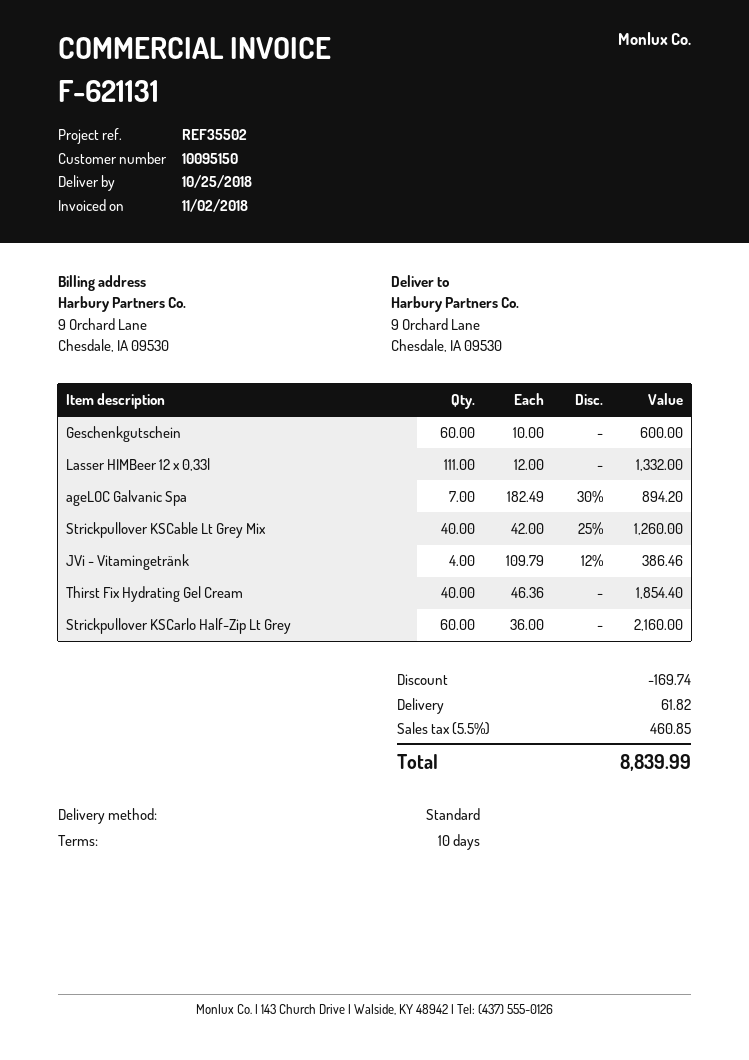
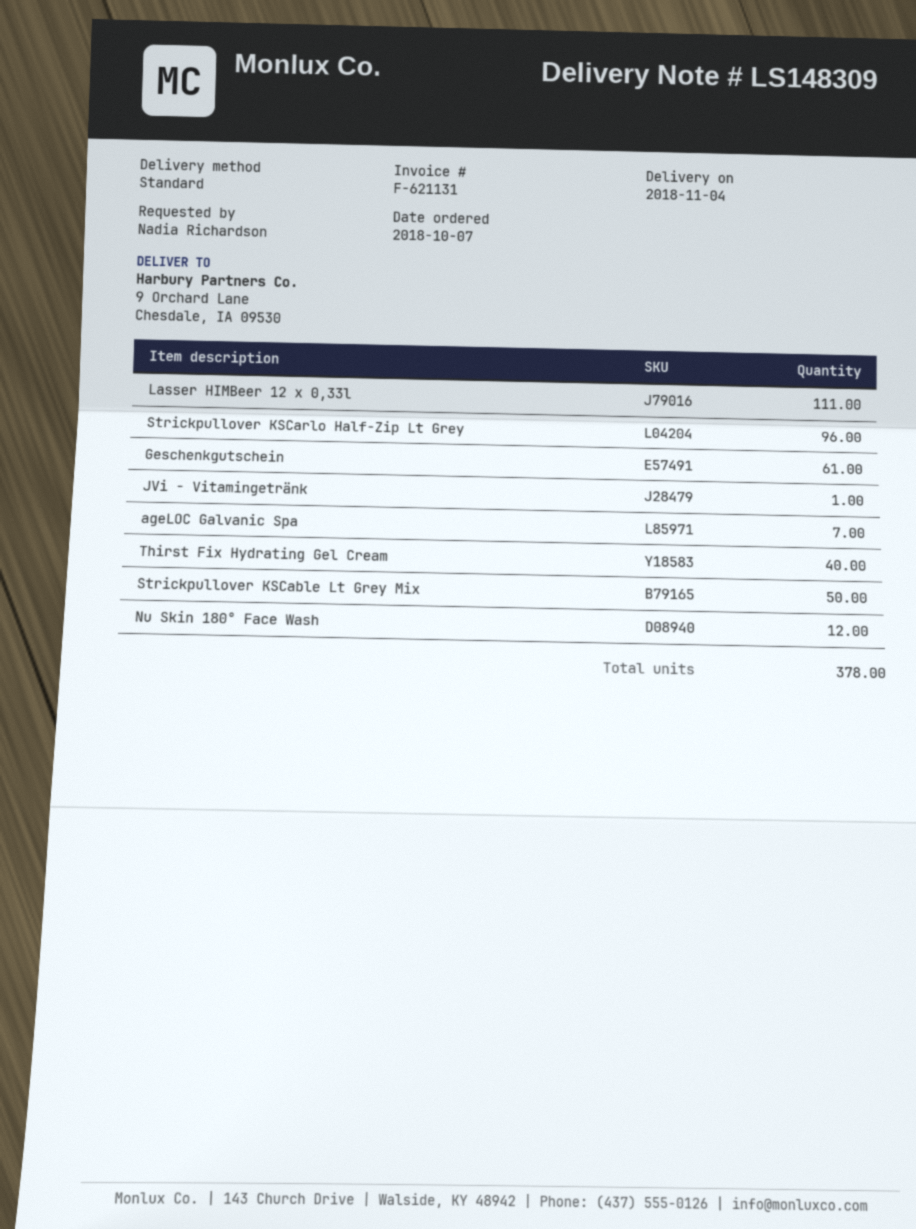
delivery date: 2018-10-25 -> 2018-11-04
Geschenkgutschein: 60 -> 61
Strickpullover KSCable Lt Grey Mix: 40 -> 50
JVi - Vitamingetränk: 4 -> 1
Strickpullover KSCarlo Half-Zip Lt Grey: 60 -> 96
Nu Skin 180° Face Wash: none -> 12

